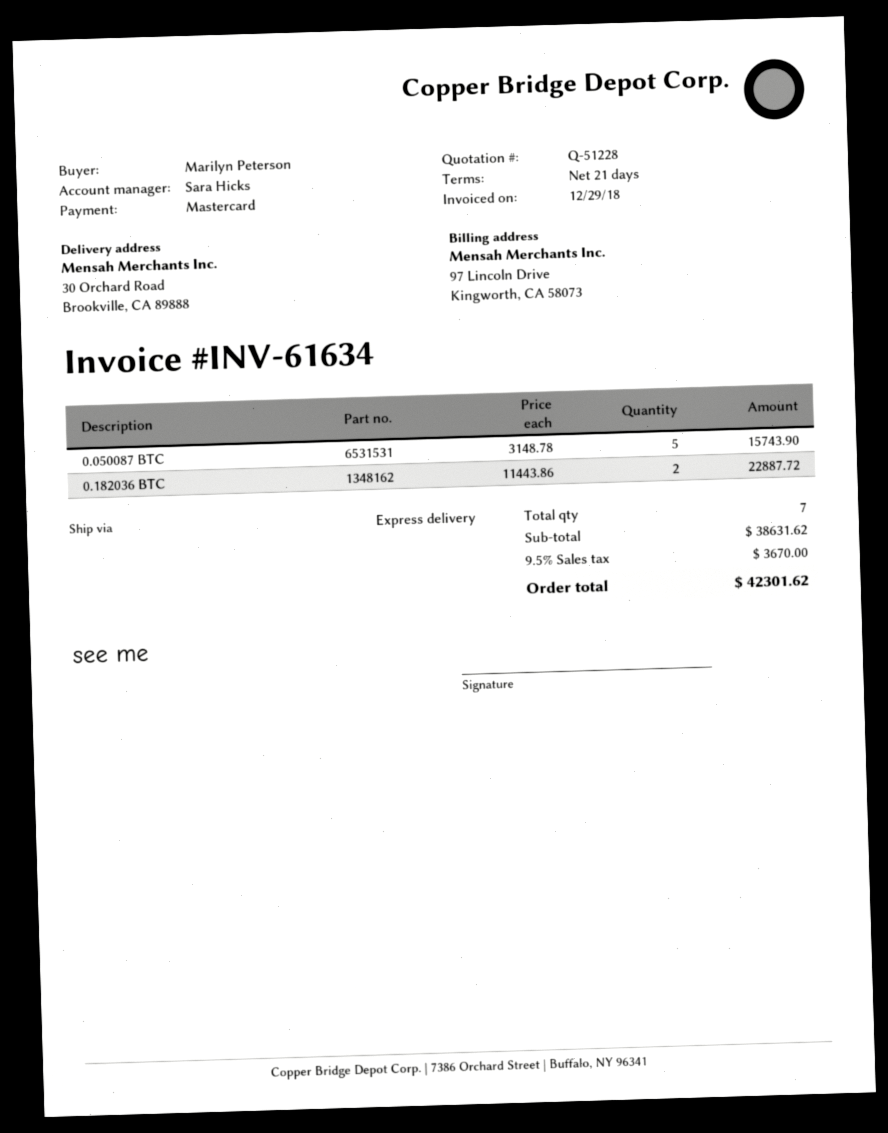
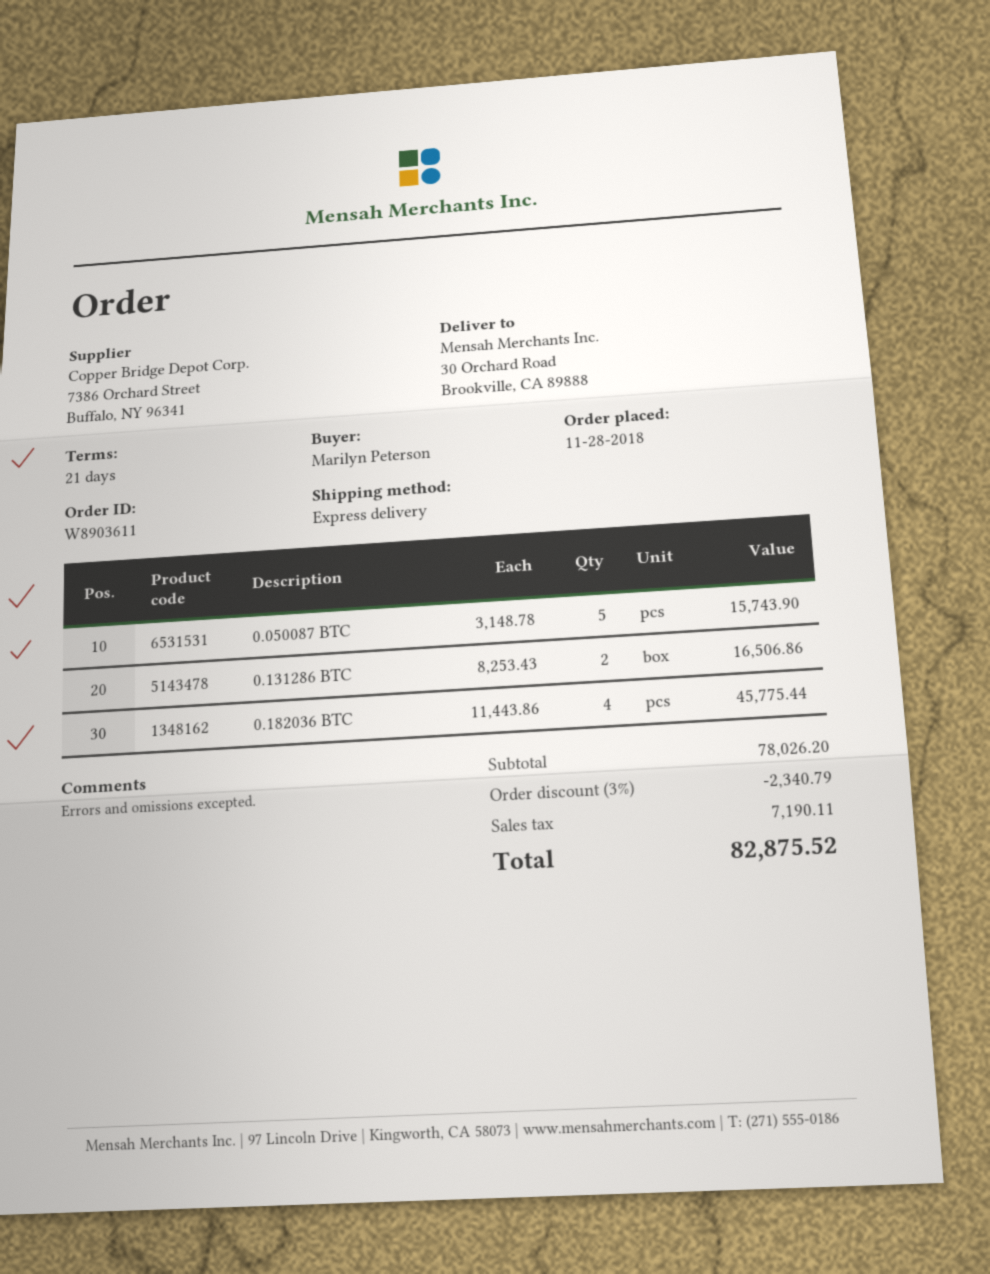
0.182036 BTC: 2 x 11443.86 = 22887.72 -> 4 x 11443.86 = 45775.44
0.131286 BTC: none -> 2 x 8253.43 = 16506.86
subtotal: 38631.62 -> 78026.20
discount: none -> 3% = 2340.79
tax: 3670.00 -> 7190.11
total: 42301.62 -> 82875.52

